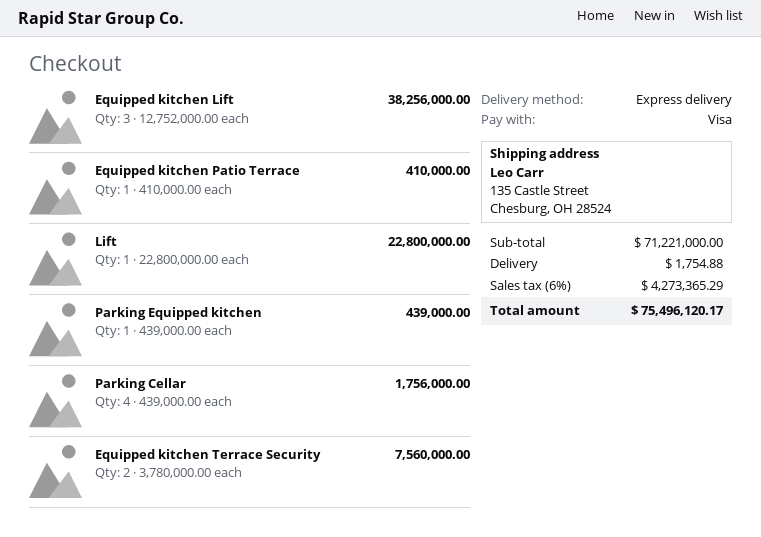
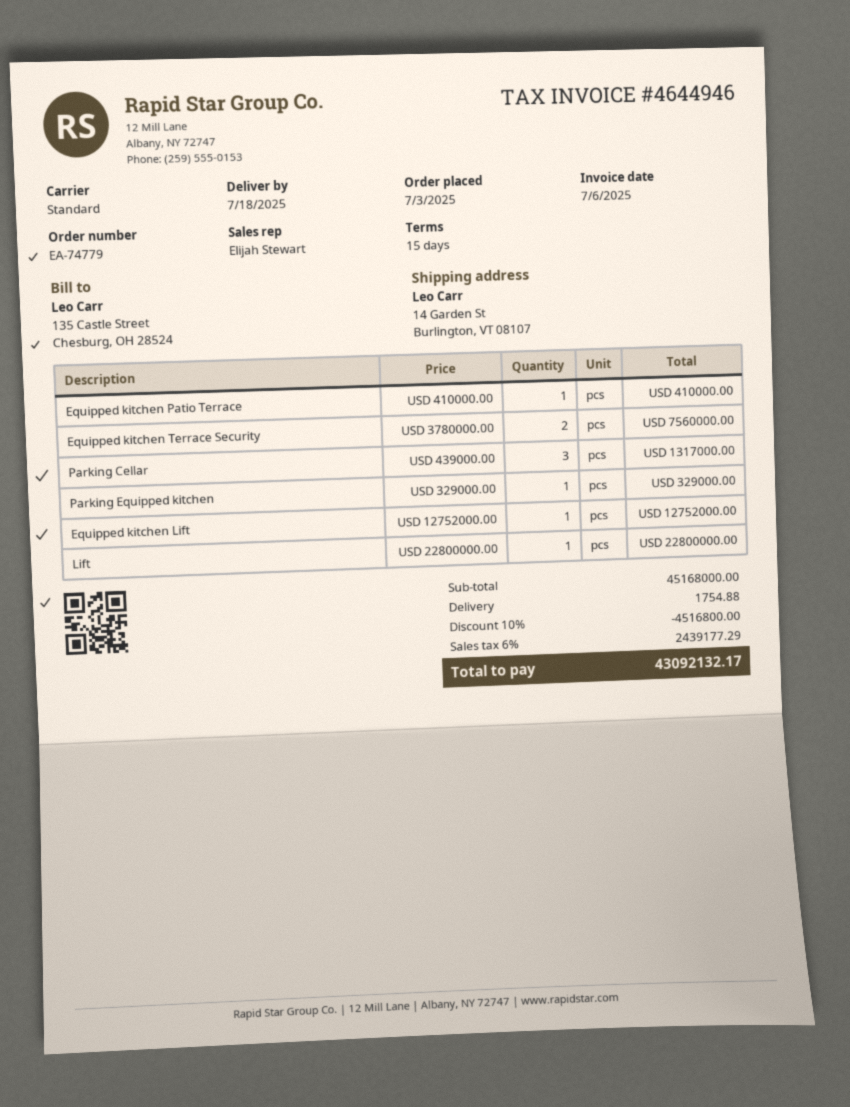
shipping method: express -> standard
ship to: 135 Castle Street, Chesburg, OH 28524 -> 14 Garden St, Burlington, VT 08107
Equipped kitchen Lift: 3 x 12752000.00 = 38256000.00 -> 1 x 12752000.00 = 12752000.00
Parking Equipped kitchen: 1 x 439000.00 = 439000.00 -> 1 x 329000.00 = 329000.00
Parking Cellar: 4 x 439000.00 = 1756000.00 -> 3 x 439000.00 = 1317000.00
subtotal: 71221000.00 -> 45168000.00
discount: none -> 10% = 4516800.00
tax: 6% = 4273365.29 -> 6% = 2439177.29
total: 75496120.17 -> 43092132.17

